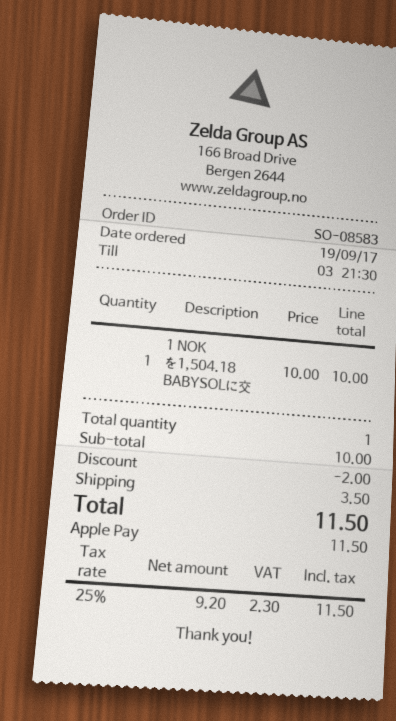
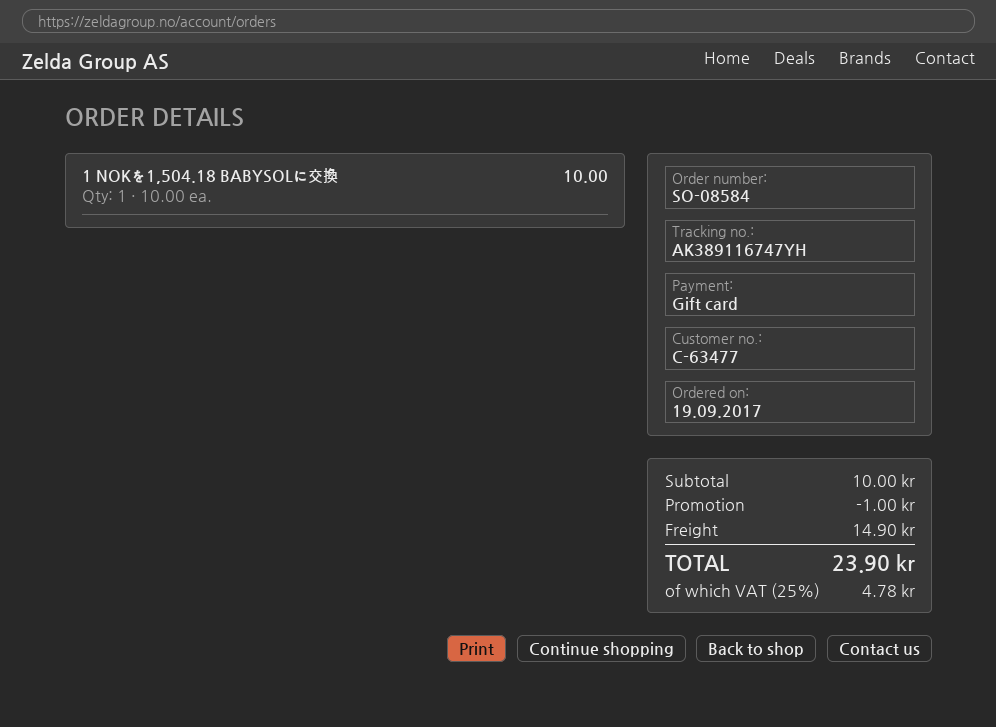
order number: SO-08583 -> SO-08584
payment method: Apple Pay -> gift card
discount: 2.00 -> 1.00
shipping: 3.50 -> 14.90
tax: 25% = 2.30 -> 25% = 4.78
total: 11.50 -> 23.90

